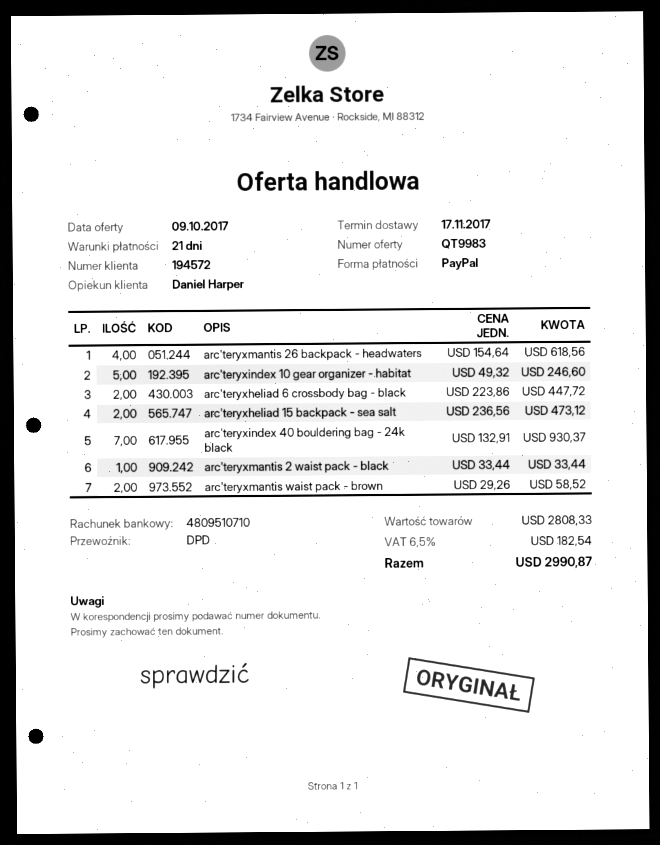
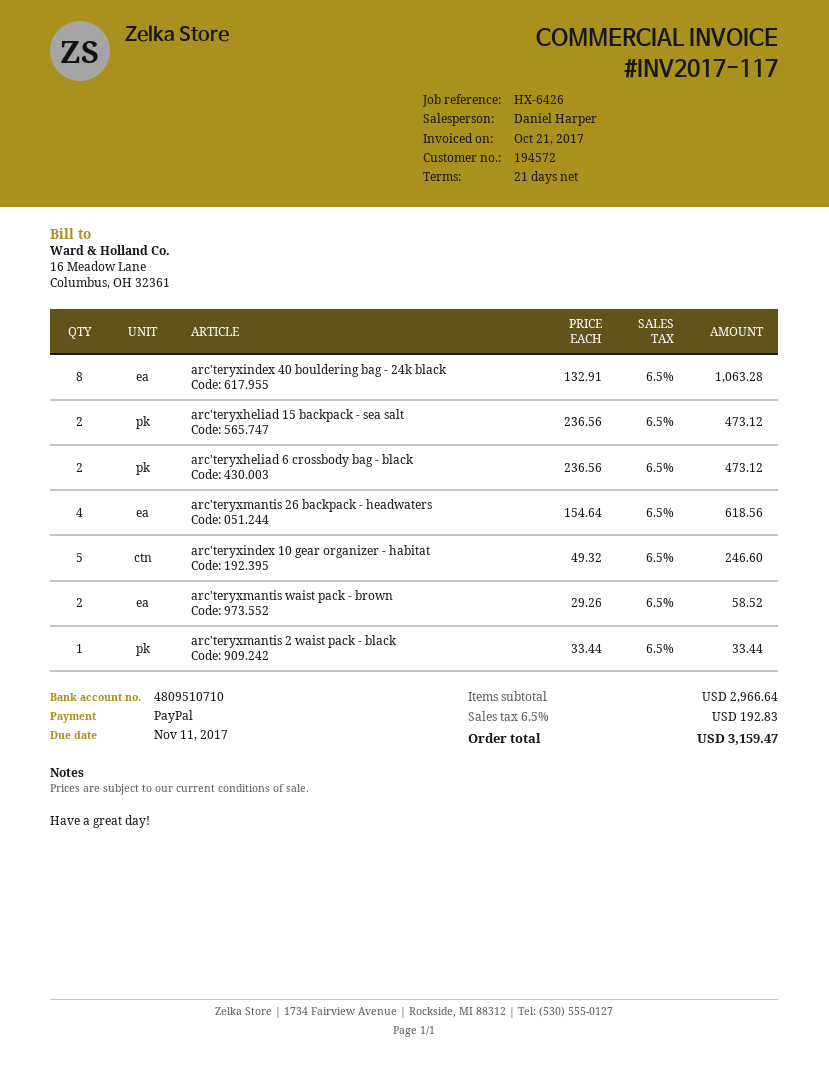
arc'teryxheliad 6 crossbody bag - black: 2 x 223.86 = 447.72 -> 2 x 236.56 = 473.12
arc'teryxindex 40 bouldering bag - 24k black: 7 x 132.91 = 930.37 -> 8 x 132.91 = 1063.28
subtotal: 2808.33 -> 2966.64
tax: 6.5% = 182.54 -> 6.5% = 192.83
total: 2990.87 -> 3159.47

